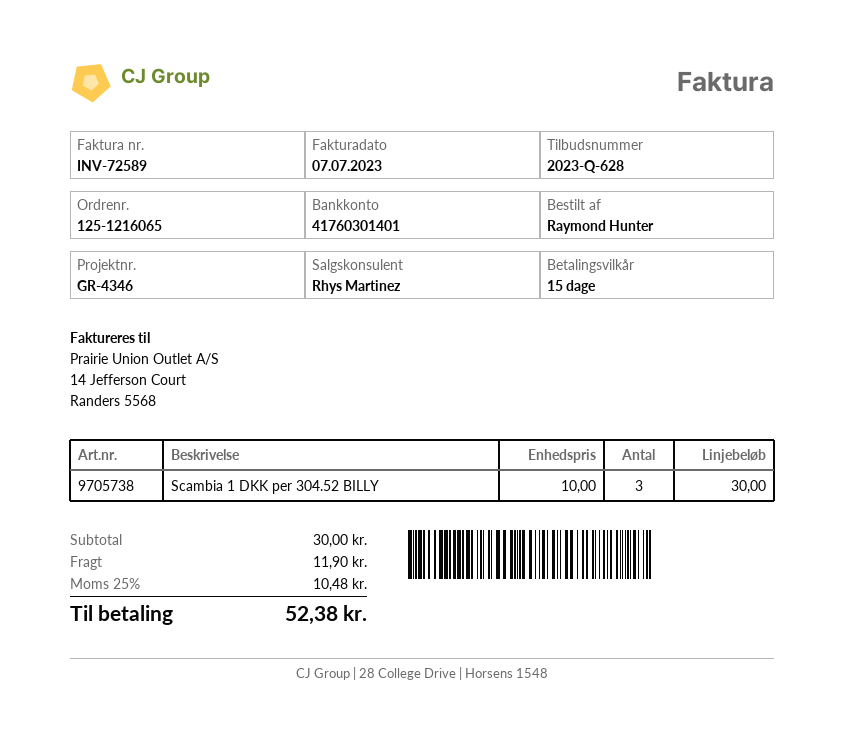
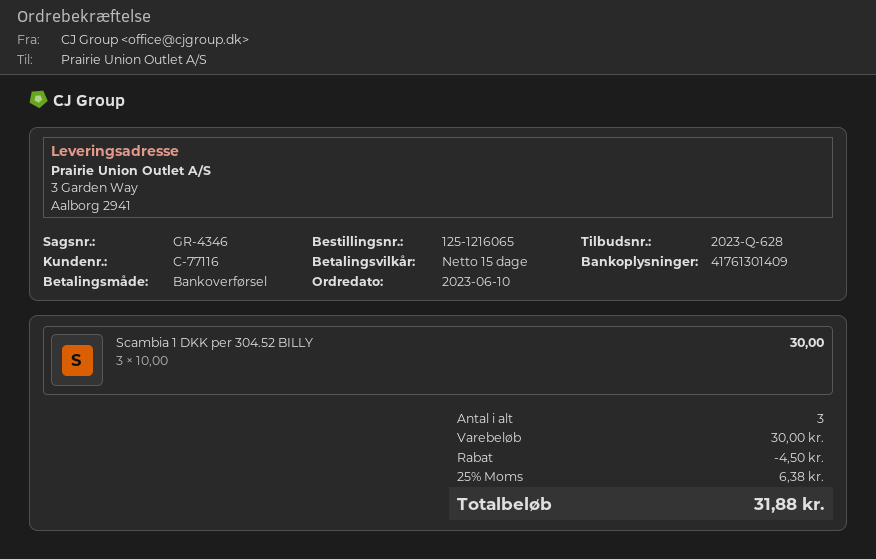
bank account: 41760301401 -> 41761301409
discount: none -> 4.50
shipping: 11.90 -> none
tax: 25% = 10.48 -> 25% = 6.38
total: 52.38 -> 31.88

